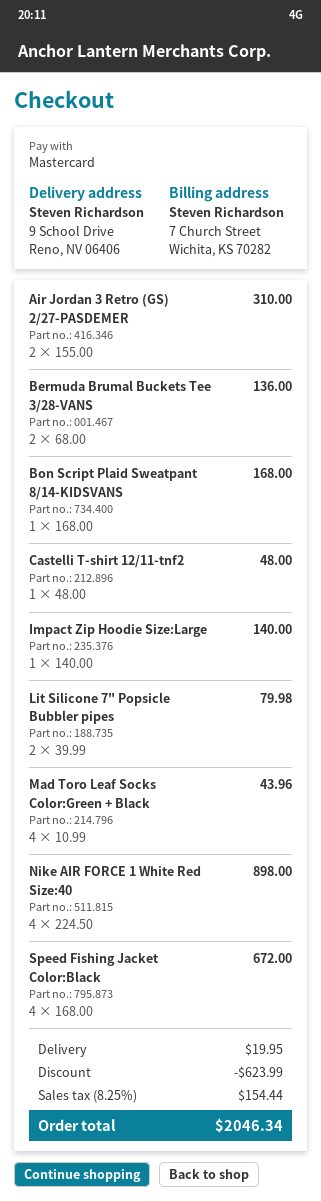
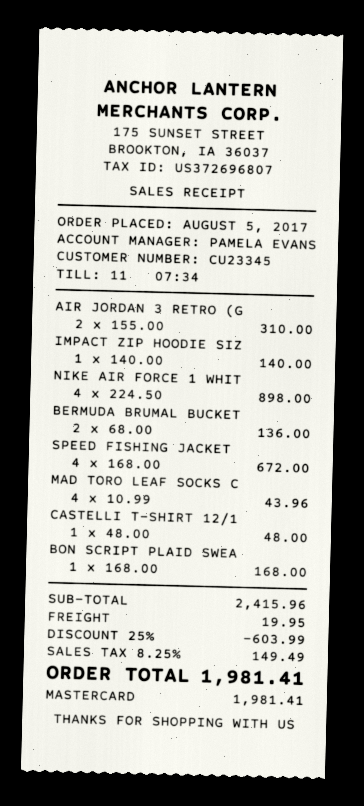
Lit Silicone 7" Popsicle Bubbler pipes: 2 x 39.99 = 79.98 -> none
discount: 623.99 -> 603.99
tax: 8.25% = 154.44 -> 8.25% = 149.49
total: 2046.34 -> 1981.41

